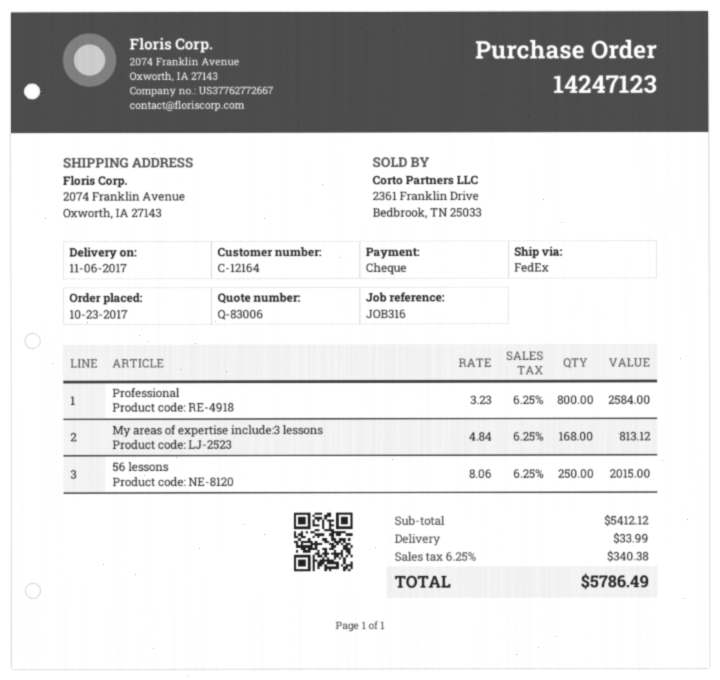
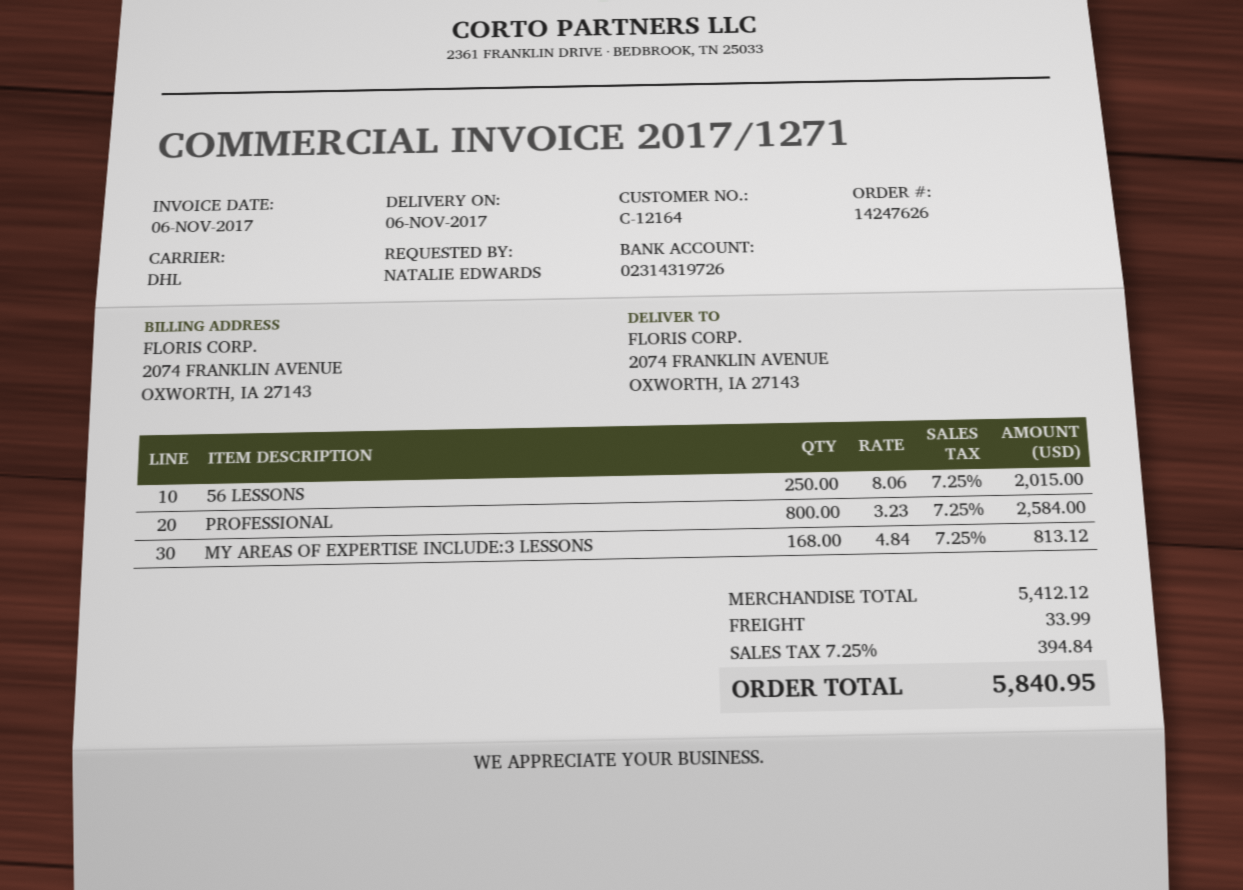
order number: 14247123 -> 14247626
shipping method: FedEx -> DHL
tax: 6.25% = 340.38 -> 7.25% = 394.84
total: 5786.49 -> 5840.95

